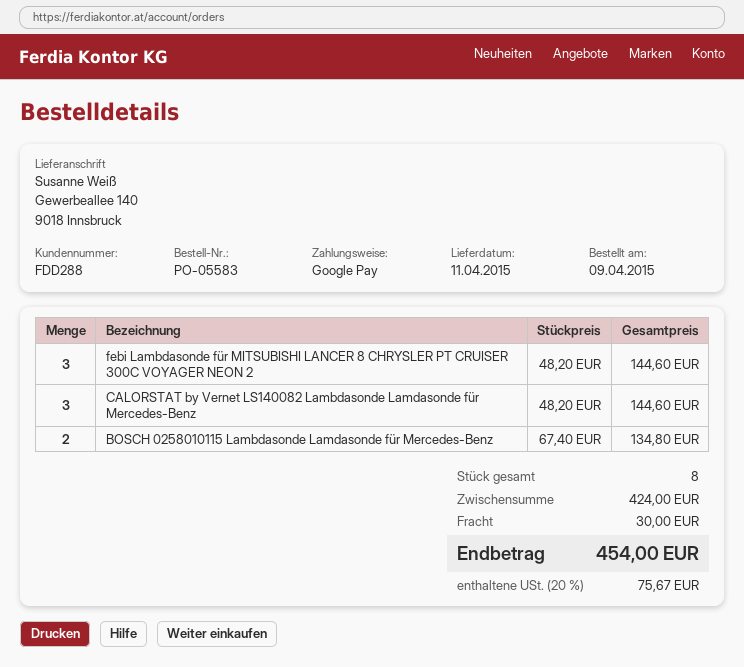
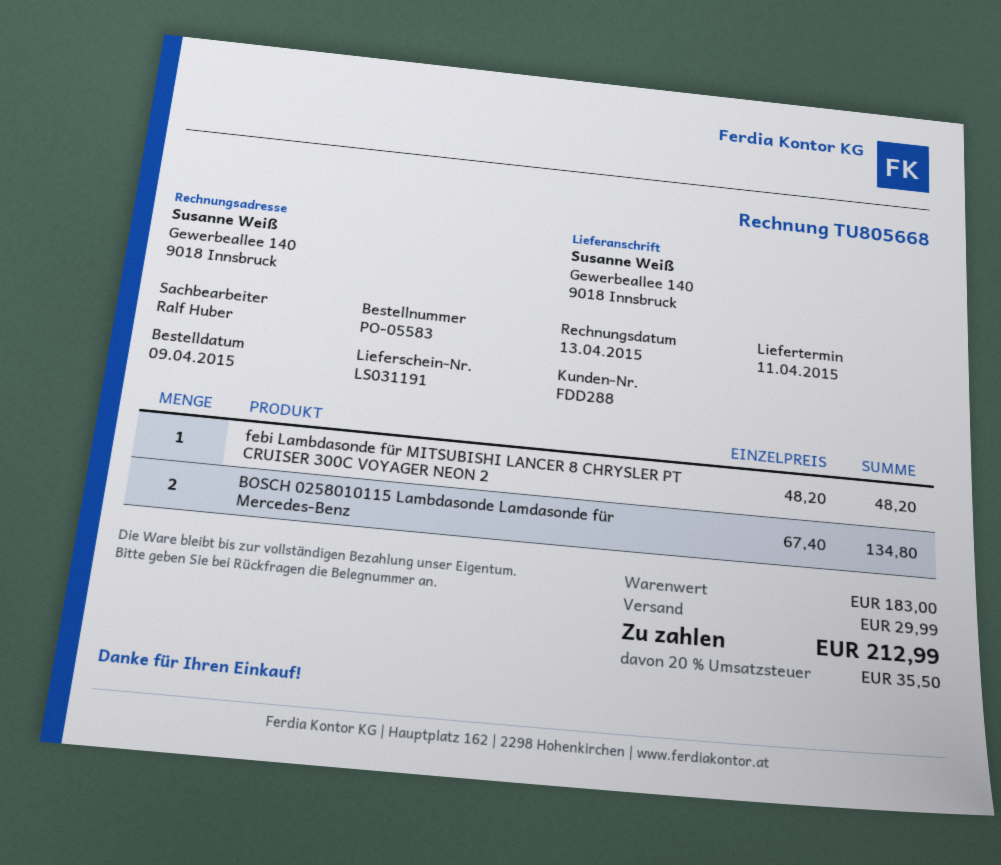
febi Lambdasonde für MITSUBISHI LANCER 8 CHRYSLER PT CRUISER 300C VOYAGER NEON 2: 3 x 48.20 = 144.60 -> 1 x 48.20 = 48.20
CALORSTAT by Vernet LS140082 Lambdasonde Lamdasonde für Mercedes-Benz: 3 x 48.20 = 144.60 -> none
subtotal: 424.00 -> 183.00
shipping: 30.00 -> 29.99
tax: 20% = 75.67 -> 20% = 35.50
total: 454.00 -> 212.99

